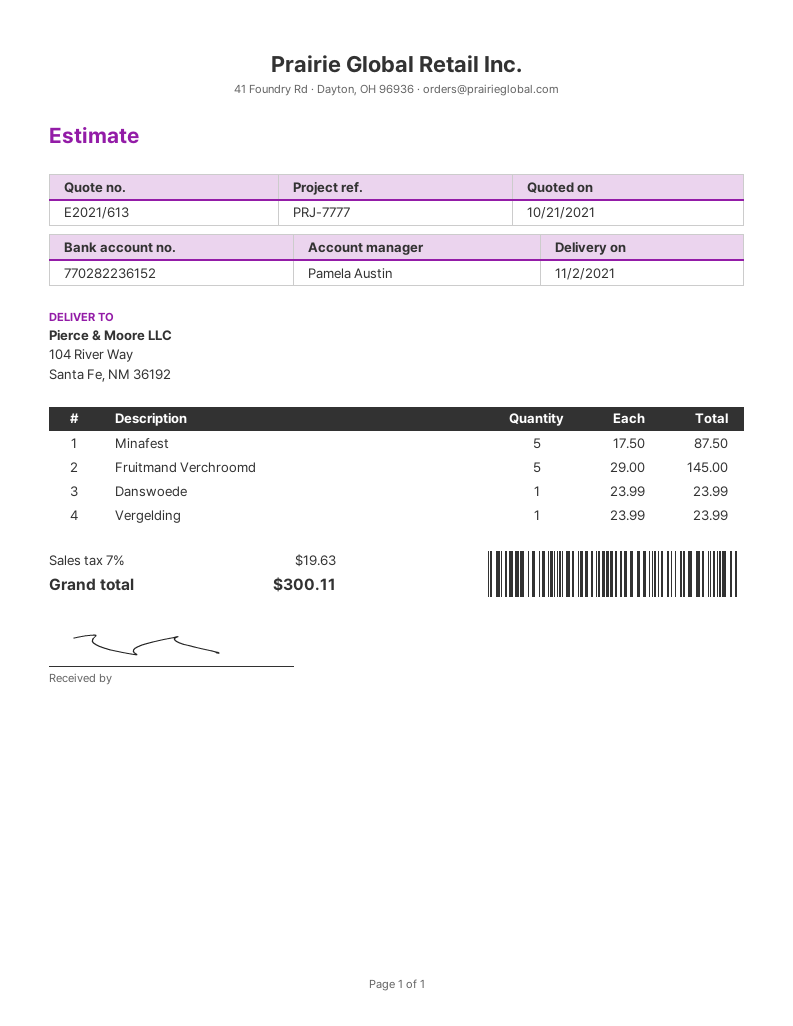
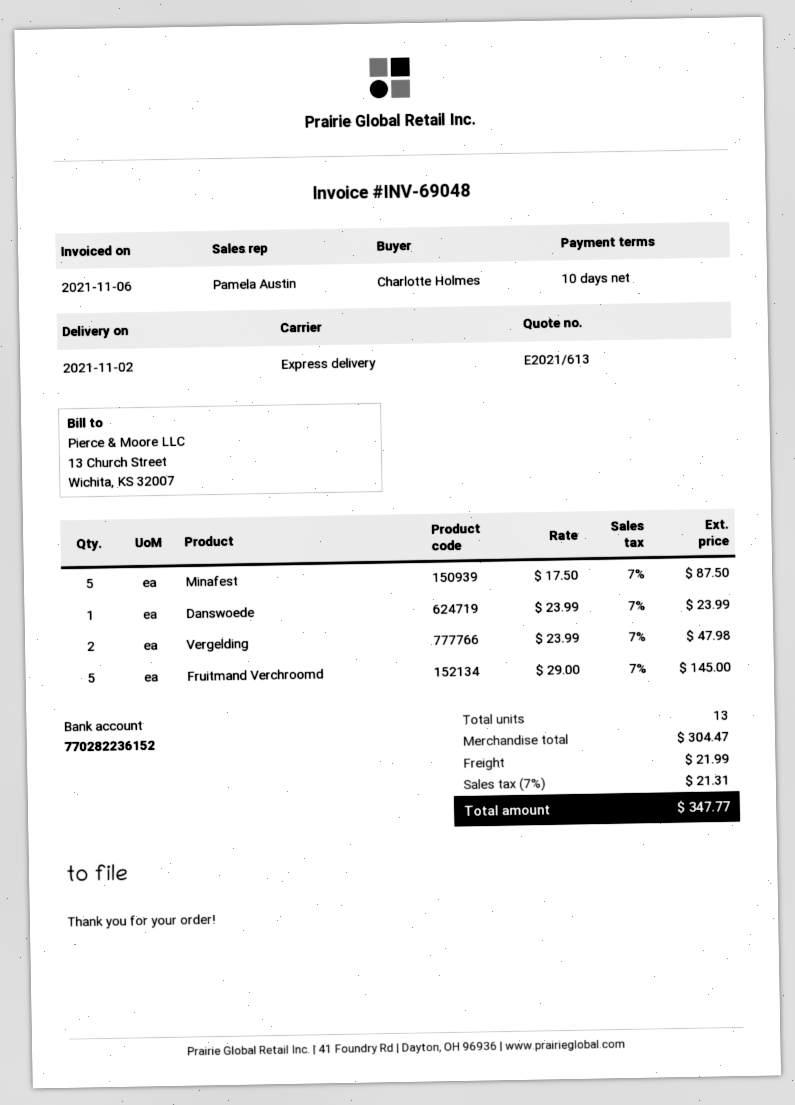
Vergelding: 1 x 23.99 = 23.99 -> 2 x 23.99 = 47.98
shipping: none -> 21.99
tax: 7% = 19.63 -> 7% = 21.31
total: 300.11 -> 347.77

